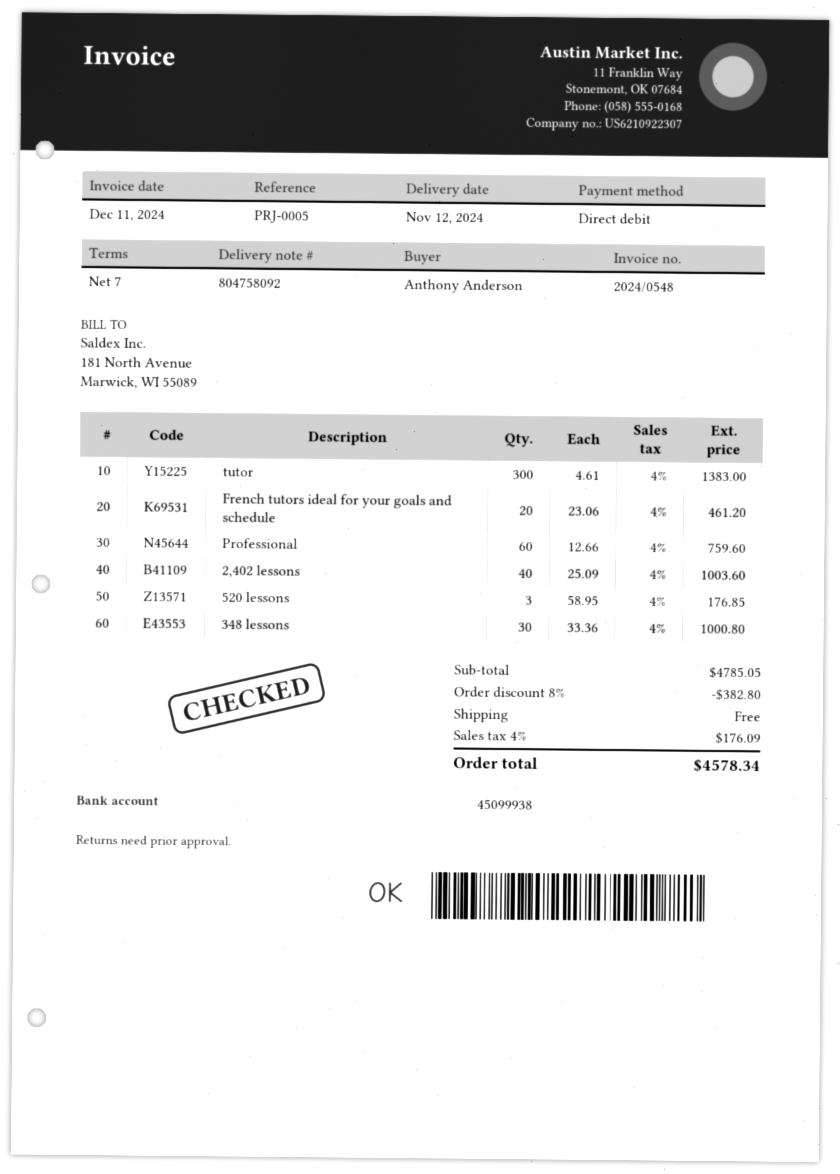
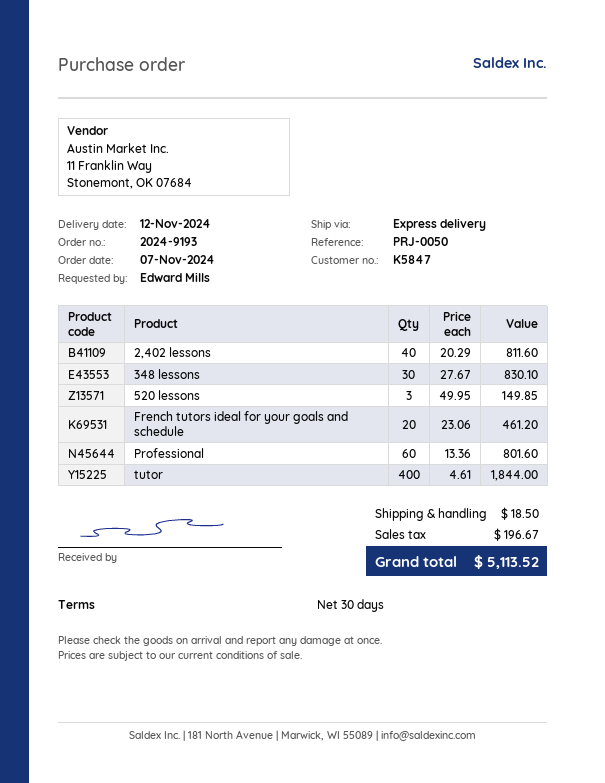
payment terms: 7 days -> 30 days
reference: PRJ-0005 -> PRJ-0050
ordered by: Anthony Anderson -> Edward Mills
tutor: 300 x 4.61 = 1383.00 -> 400 x 4.61 = 1844.00
Professional: 60 x 12.66 = 759.60 -> 60 x 13.36 = 801.60
2,402 lessons: 40 x 25.09 = 1003.60 -> 40 x 20.29 = 811.60
520 lessons: 3 x 58.95 = 176.85 -> 3 x 49.95 = 149.85
348 lessons: 30 x 33.36 = 1000.80 -> 30 x 27.67 = 830.10
discount: 8% = 382.80 -> none
shipping: 0.00 -> 18.50
tax: 176.09 -> 196.67
total: 4578.34 -> 5113.52

